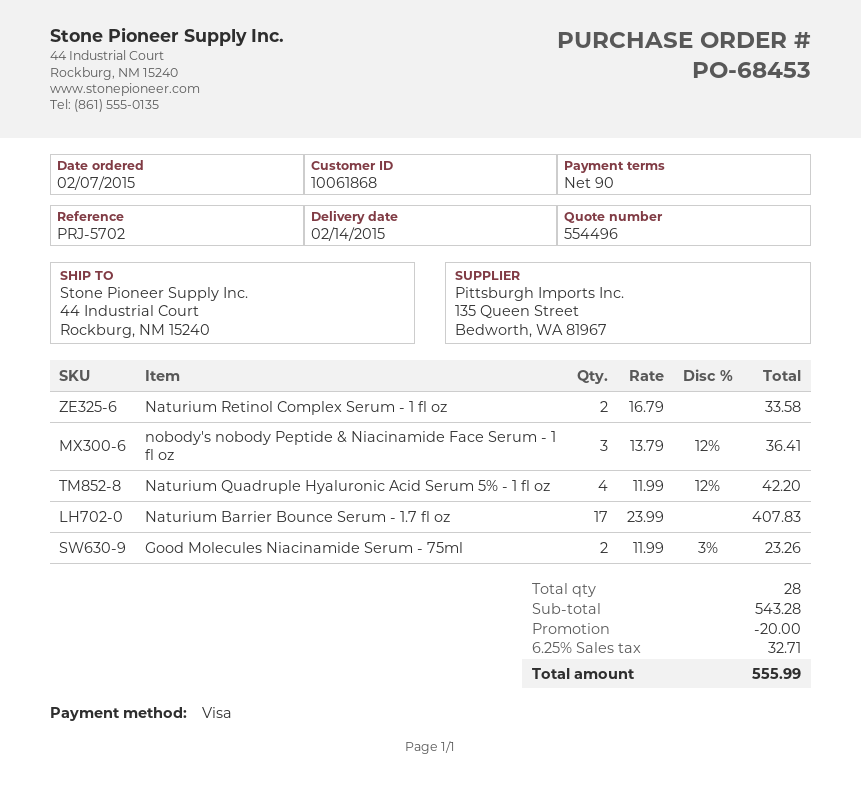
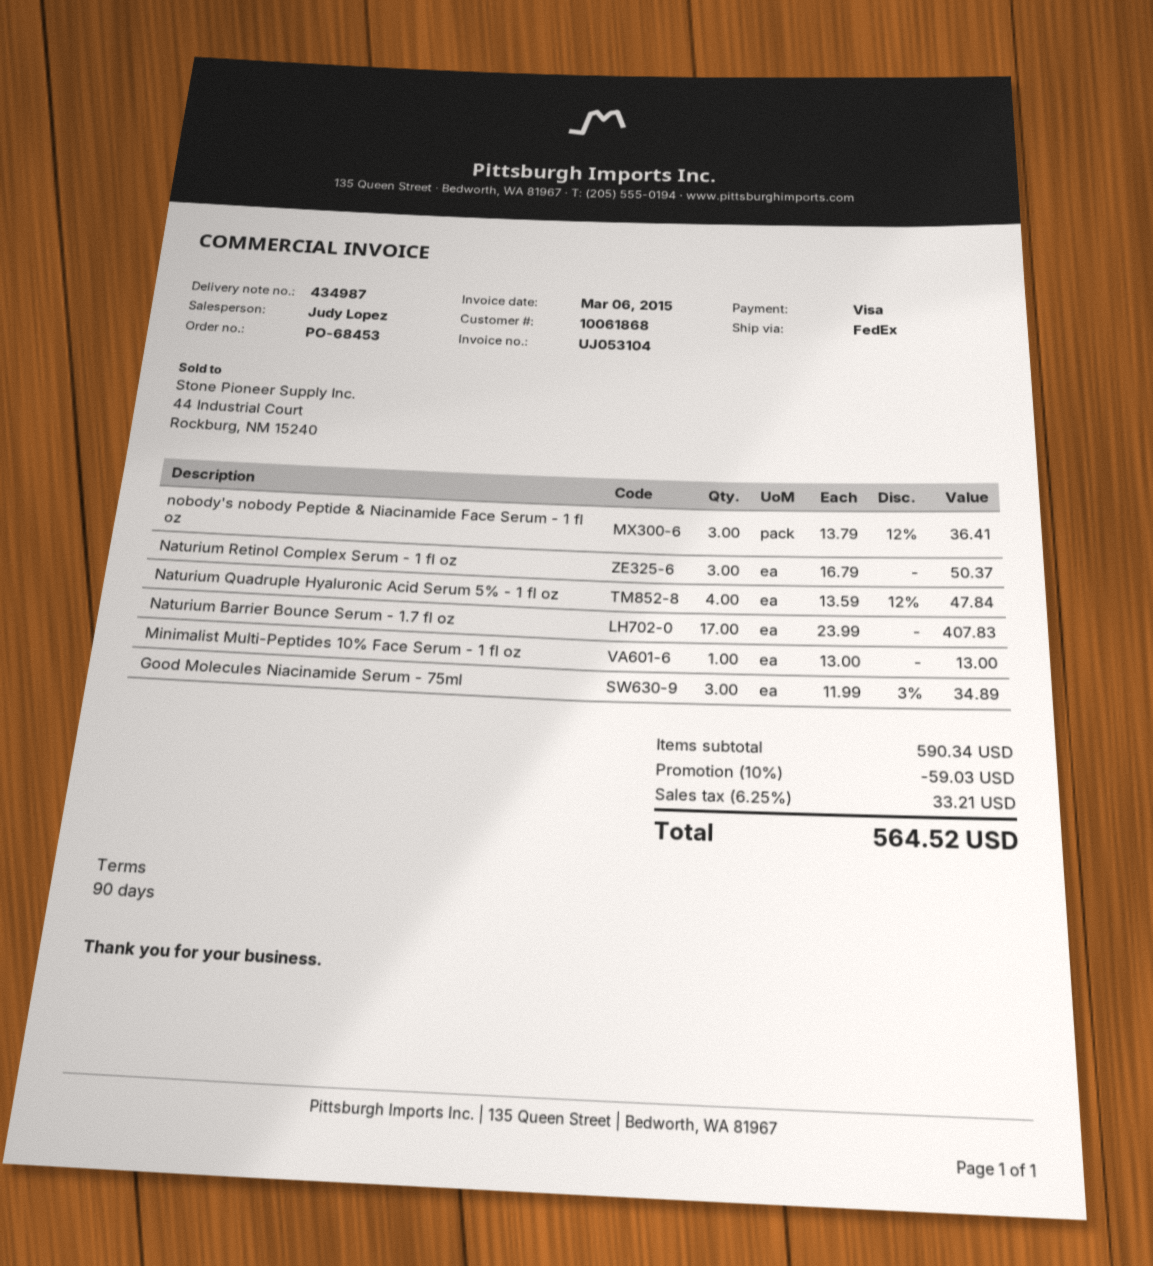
Naturium Retinol Complex Serum - 1 fl oz: 2 x 16.79 = 33.58 -> 3 x 16.79 = 50.37
Naturium Quadruple Hyaluronic Acid Serum 5% - 1 fl oz: 4 x 11.99 - 12% = 42.20 -> 4 x 13.59 - 12% = 47.84
Good Molecules Niacinamide Serum - 75ml: 2 x 11.99 - 3% = 23.26 -> 3 x 11.99 - 3% = 34.89
Minimalist Multi-Peptides 10% Face Serum - 1 fl oz: none -> 1 x 13.00 = 13.00
subtotal: 543.28 -> 590.34
discount: 20.00 -> 59.03
tax: 6.25% = 32.71 -> 6.25% = 33.21
total: 555.99 -> 564.52

